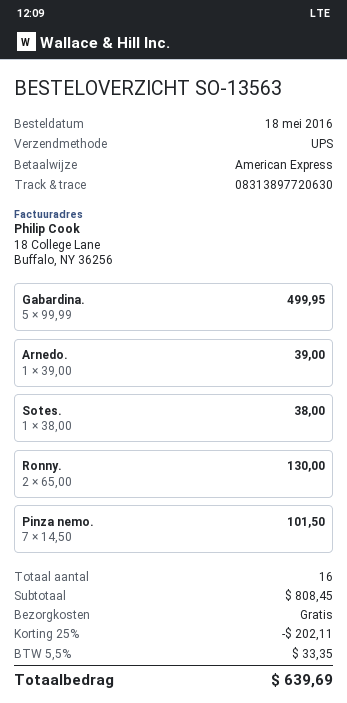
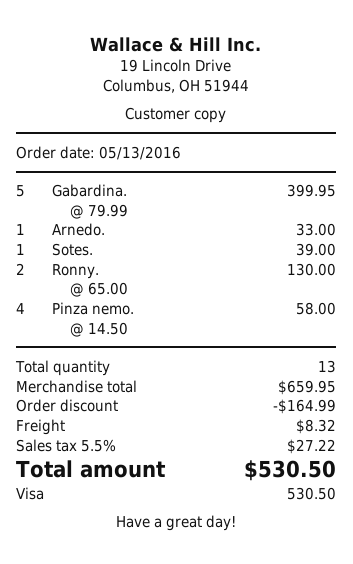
order date: 2016-05-18 -> 2016-05-13
payment method: American Express -> Visa
Gabardina.: 5 x 99.99 = 499.95 -> 5 x 79.99 = 399.95
Arnedo.: 1 x 39.00 = 39.00 -> 1 x 33.00 = 33.00
Sotes.: 1 x 38.00 = 38.00 -> 1 x 39.00 = 39.00
Pinza nemo.: 7 x 14.50 = 101.50 -> 4 x 14.50 = 58.00
total quantity: 16 -> 13
subtotal: 808.45 -> 659.95
discount: 202.11 -> 164.99
shipping: 0.00 -> 8.32
tax: 5.5% = 33.35 -> 5.5% = 27.22
total: 639.69 -> 530.50

